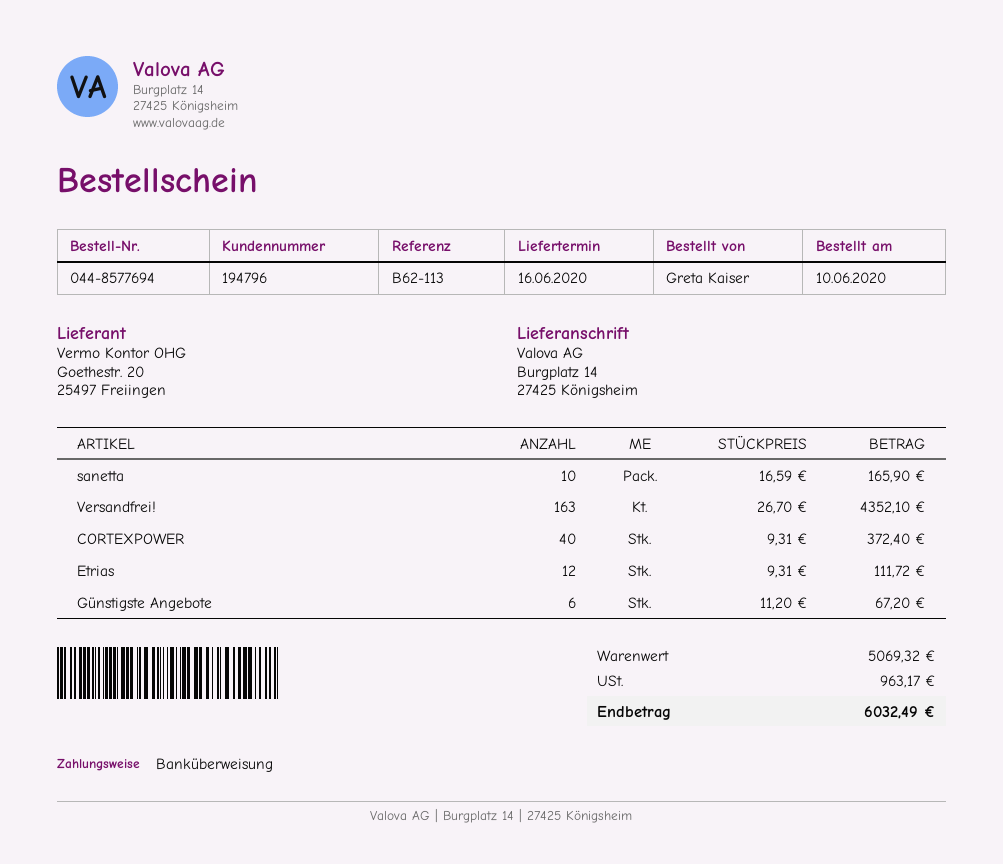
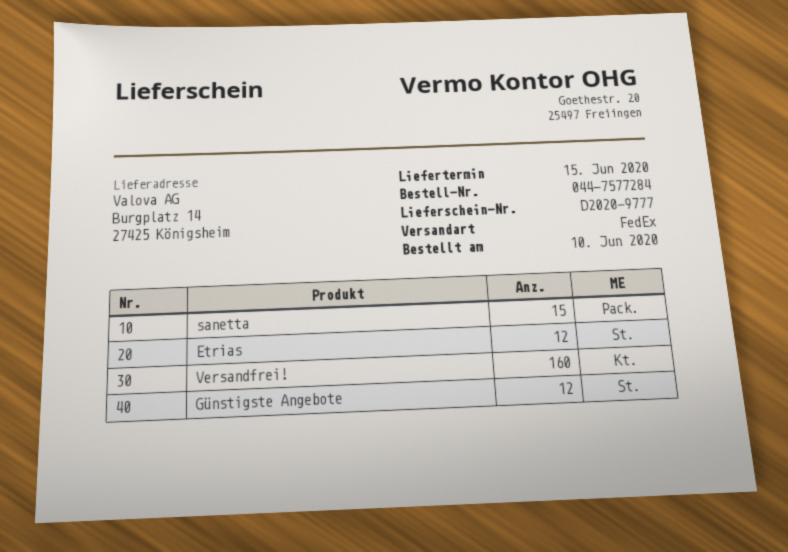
order number: 044-8577694 -> 044-7577284
delivery date: 2020-06-16 -> 2020-06-15
sanetta: 10 -> 15
Versandfrei!: 163 -> 160
CORTEXPOWER: 40 -> none
Günstigste Angebote: 6 -> 12

